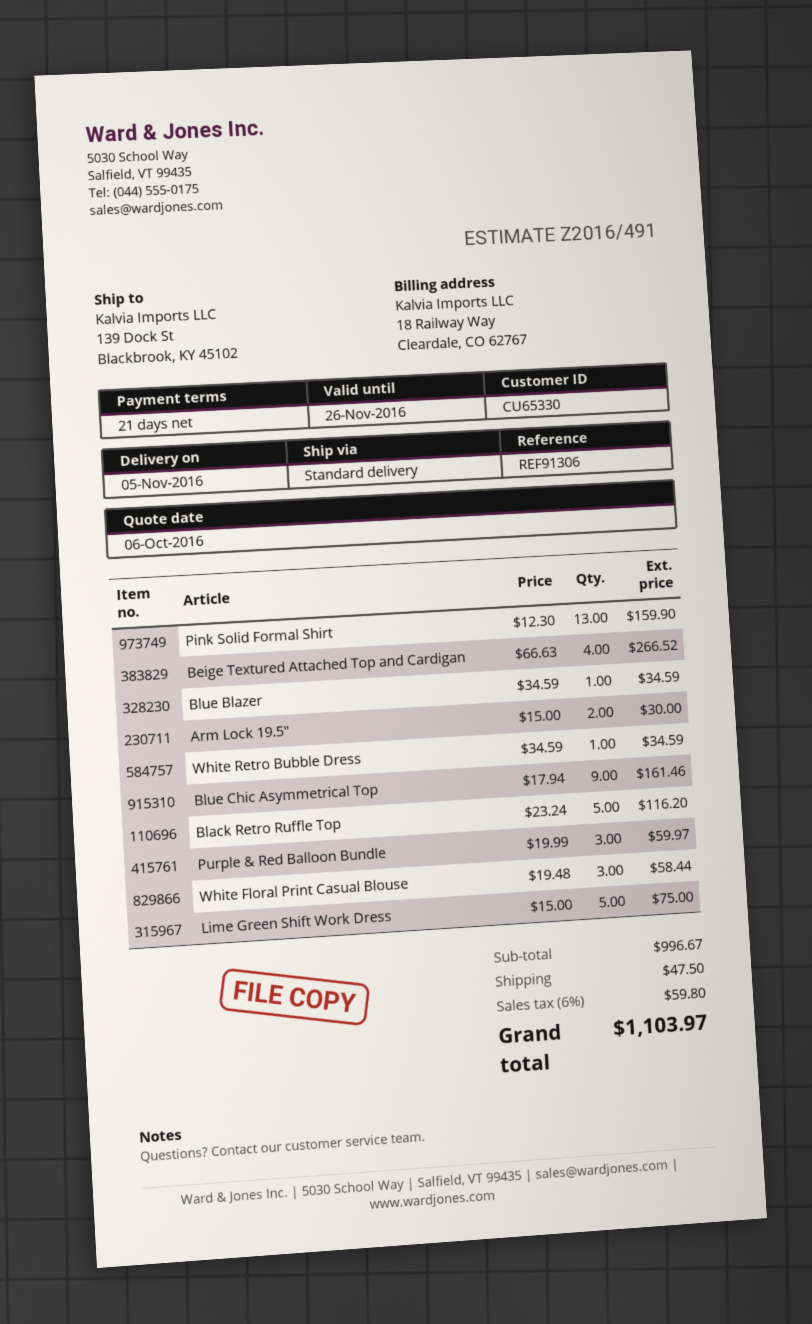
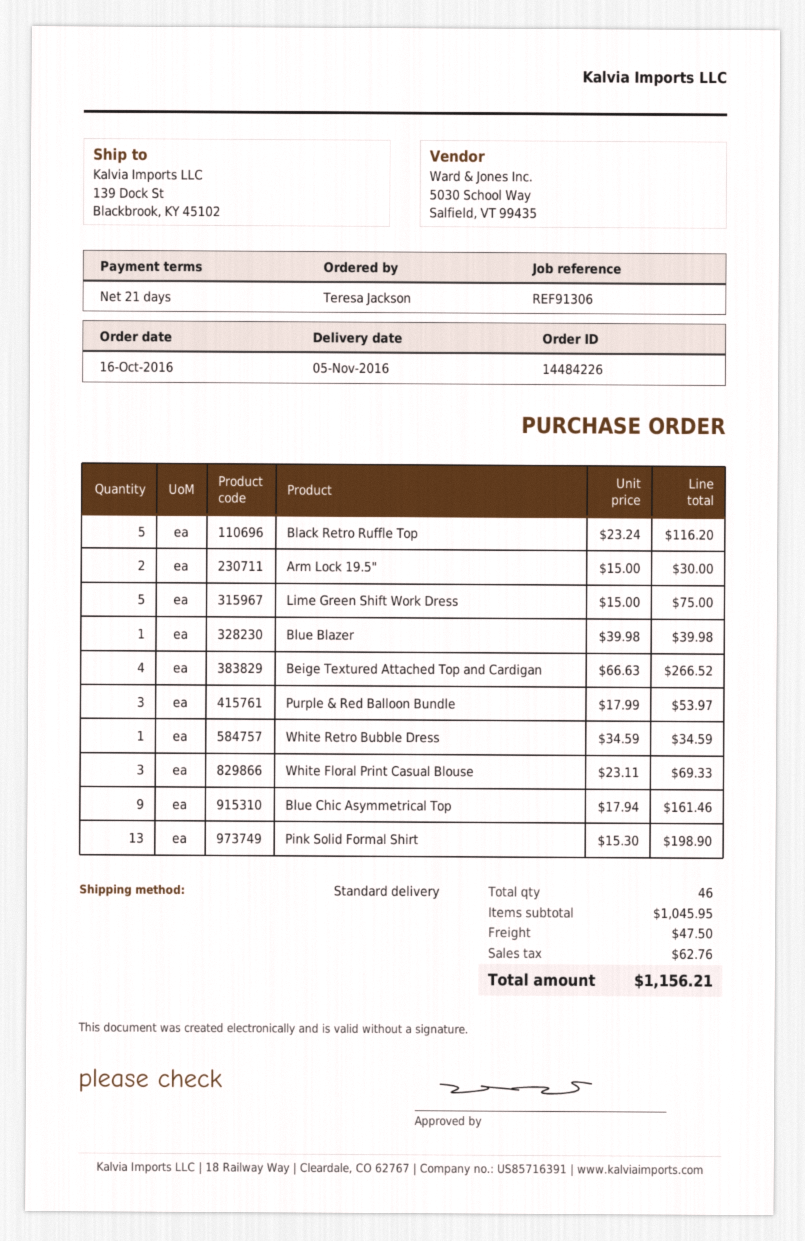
Pink Solid Formal Shirt: 13 x 12.30 = 159.90 -> 13 x 15.30 = 198.90
Blue Blazer: 1 x 34.59 = 34.59 -> 1 x 39.98 = 39.98
Purple & Red Balloon Bundle: 3 x 19.99 = 59.97 -> 3 x 17.99 = 53.97
White Floral Print Casual Blouse: 3 x 19.48 = 58.44 -> 3 x 23.11 = 69.33
subtotal: 996.67 -> 1045.95
tax: 59.80 -> 62.76
total: 1103.97 -> 1156.21

